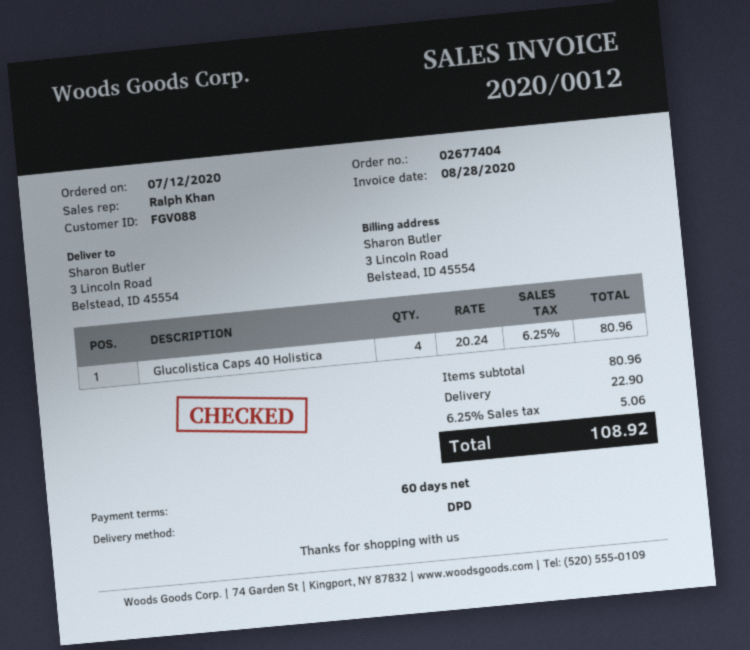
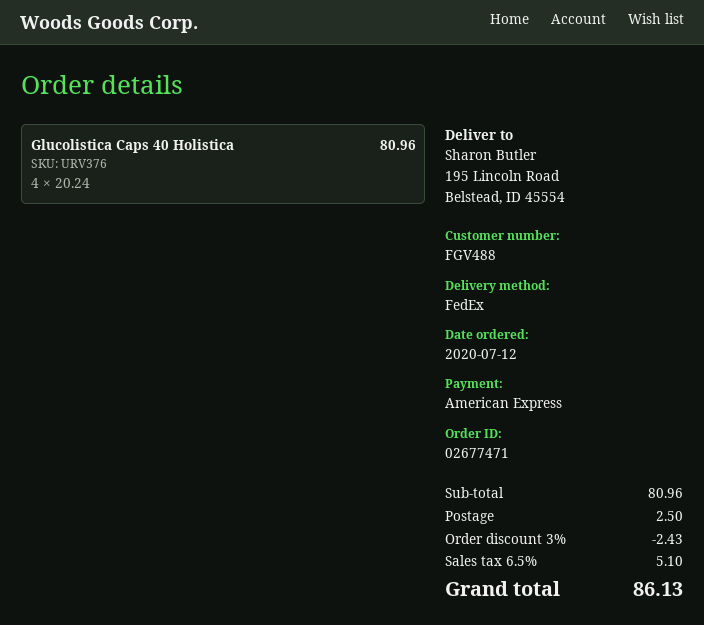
order number: 02677404 -> 02677471
customer number: FGV088 -> FGV488
shipping method: DPD -> FedEx
ship to: 3 Lincoln Road, Belstead, ID 45554 -> 195 Lincoln Road, Belstead, ID 45554
discount: none -> 3% = 2.43
shipping: 22.90 -> 2.50
tax: 6.25% = 5.06 -> 6.5% = 5.10
total: 108.92 -> 86.13

